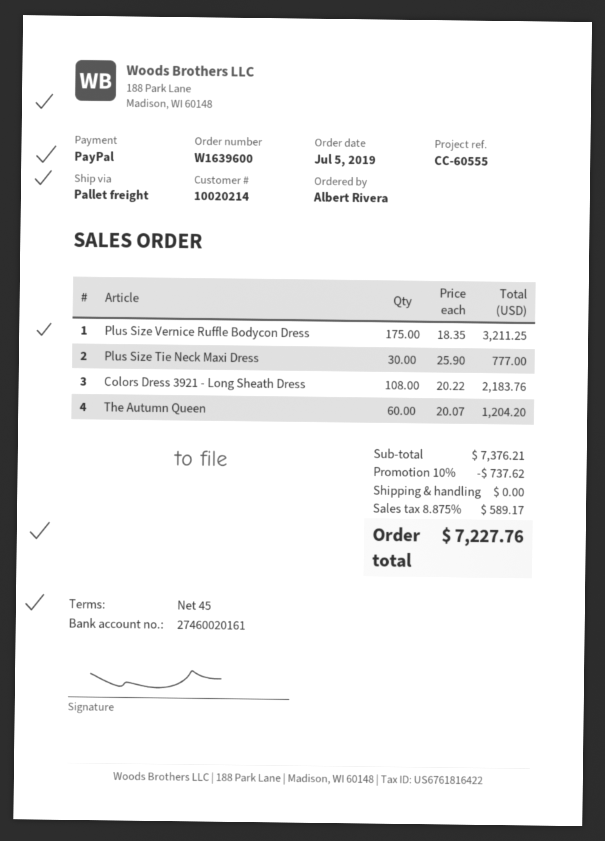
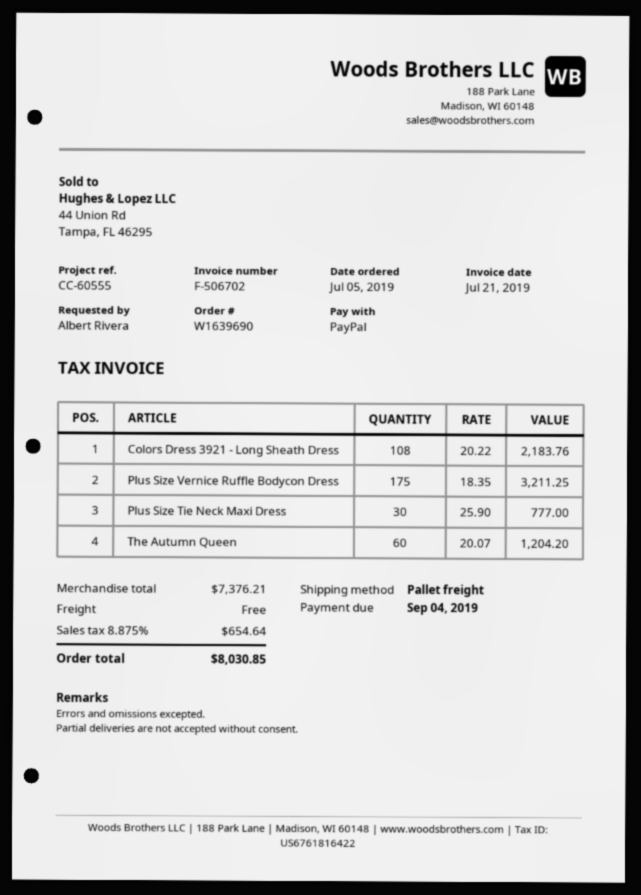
order number: W1639600 -> W1639690
discount: 10% = 737.62 -> none
tax: 8.875% = 589.17 -> 8.875% = 654.64
total: 7227.76 -> 8030.85

